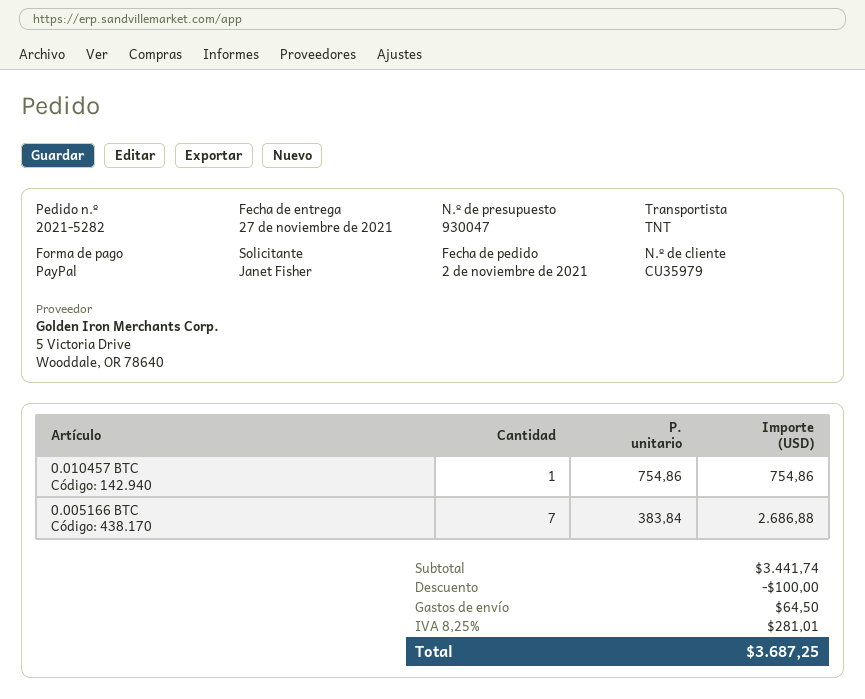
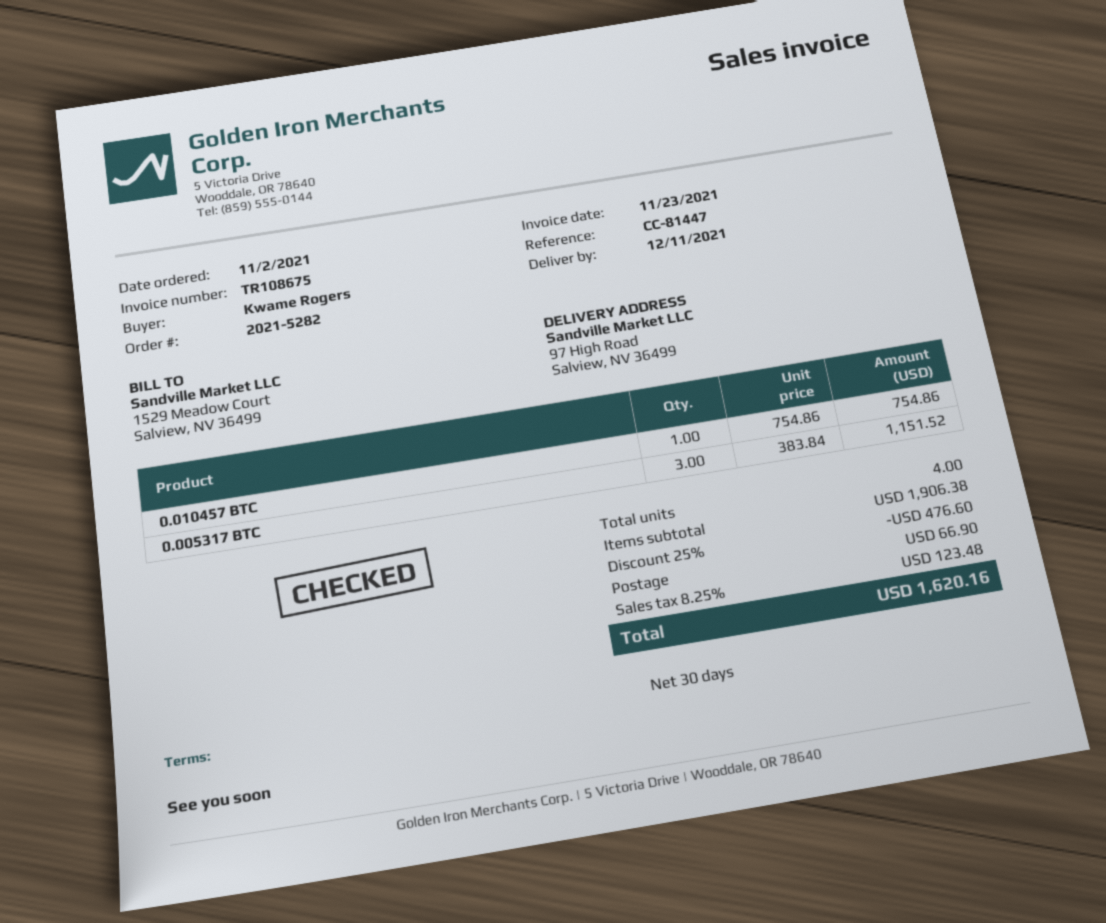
delivery date: 2021-11-27 -> 2021-12-11
ordered by: Janet Fisher -> Kwame Rogers
0.005166 BTC: 7 x 383.84 = 2686.88 -> none
0.005317 BTC: none -> 3 x 383.84 = 1151.52
subtotal: 3441.74 -> 1906.38
discount: 100.00 -> 476.60
shipping: 64.50 -> 66.90
tax: 8.25% = 281.01 -> 8.25% = 123.48
total: 3687.25 -> 1620.16

